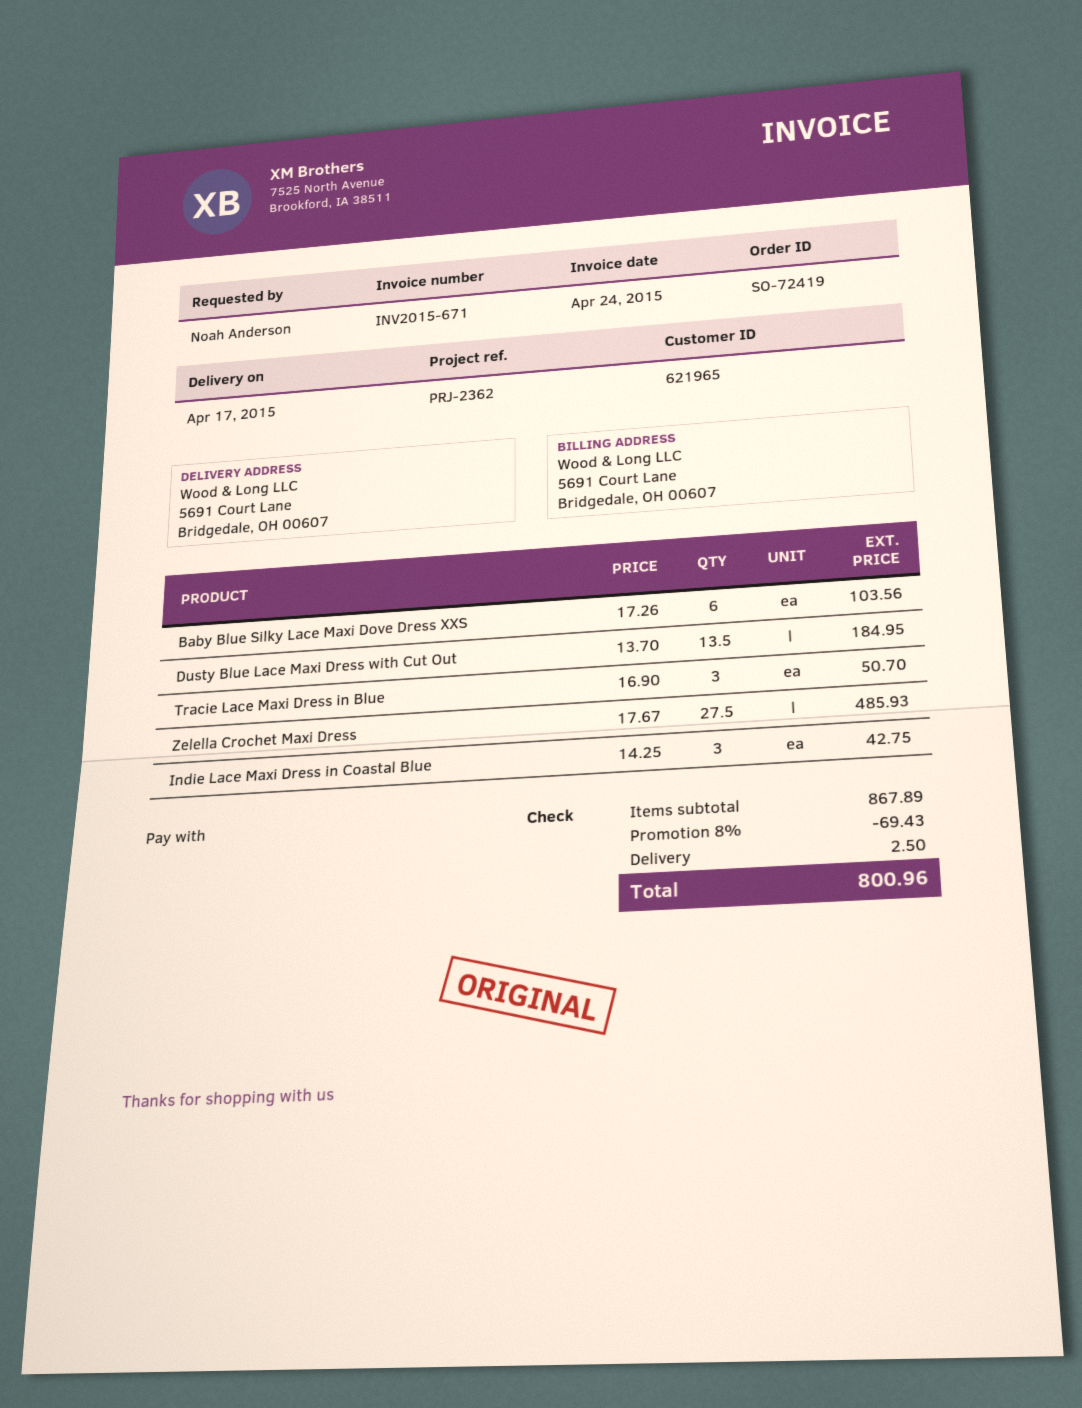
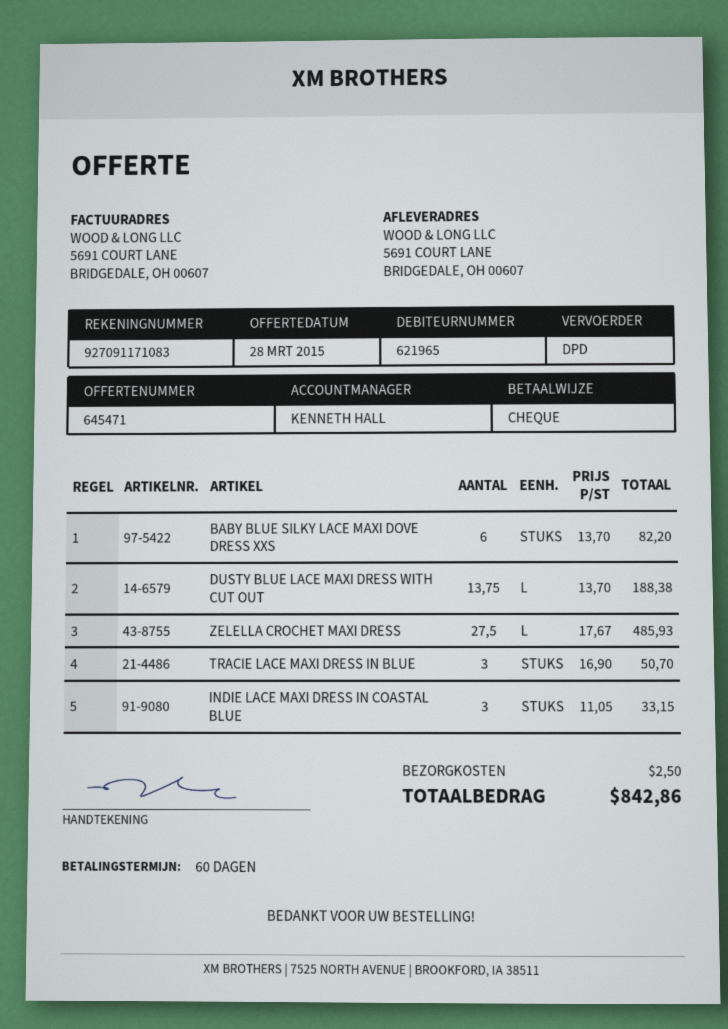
Baby Blue Silky Lace Maxi Dove Dress XXS: 6 x 17.26 = 103.56 -> 6 x 13.70 = 82.20
Dusty Blue Lace Maxi Dress with Cut Out: 13.5 x 13.70 = 184.95 -> 13.75 x 13.70 = 188.38
Indie Lace Maxi Dress in Coastal Blue: 3 x 14.25 = 42.75 -> 3 x 11.05 = 33.15
discount: 8% = 69.43 -> none
total: 800.96 -> 842.86

